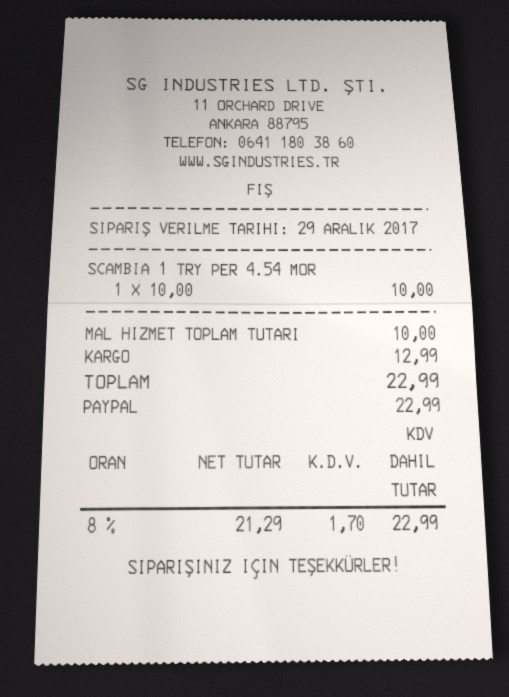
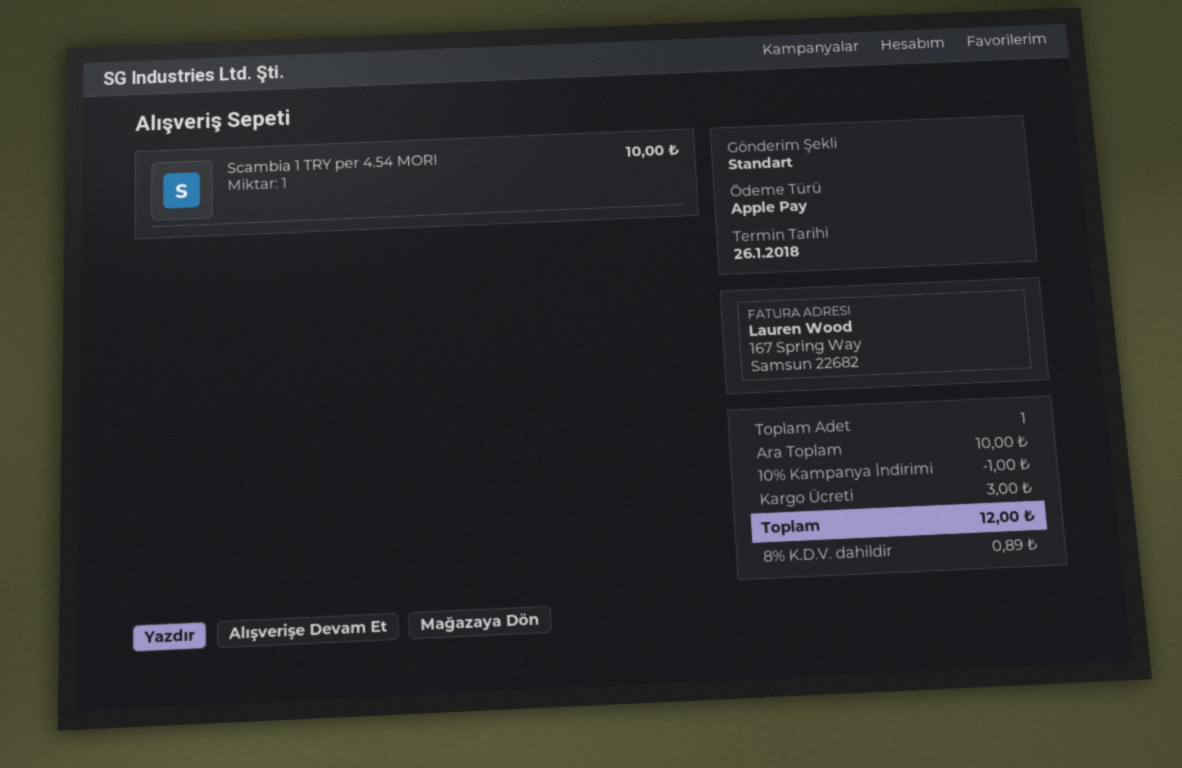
payment method: PayPal -> Apple Pay
discount: none -> 10% = 1.00
shipping: 12.99 -> 3.00
tax: 8% = 1.70 -> 8% = 0.89
total: 22.99 -> 12.00

